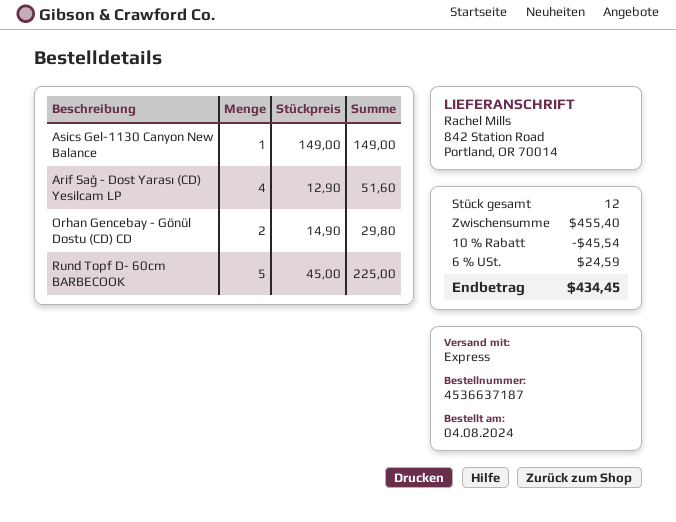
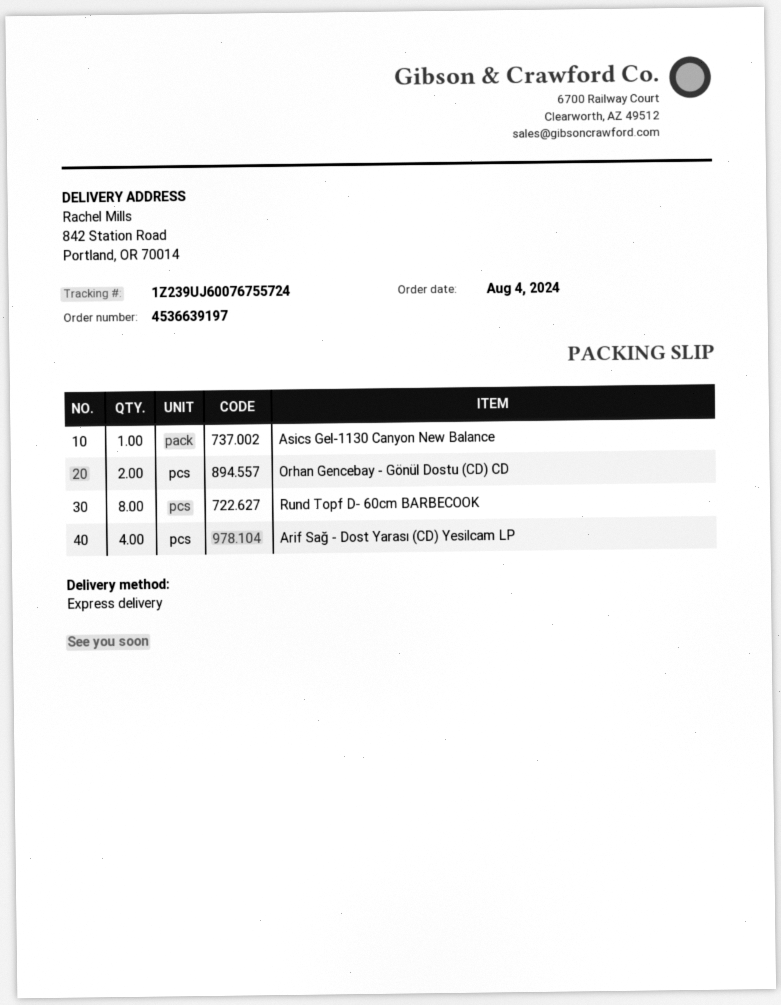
order number: 4536637187 -> 4536639197
Rund Topf D- 60cm BARBECOOK: 5 -> 8

